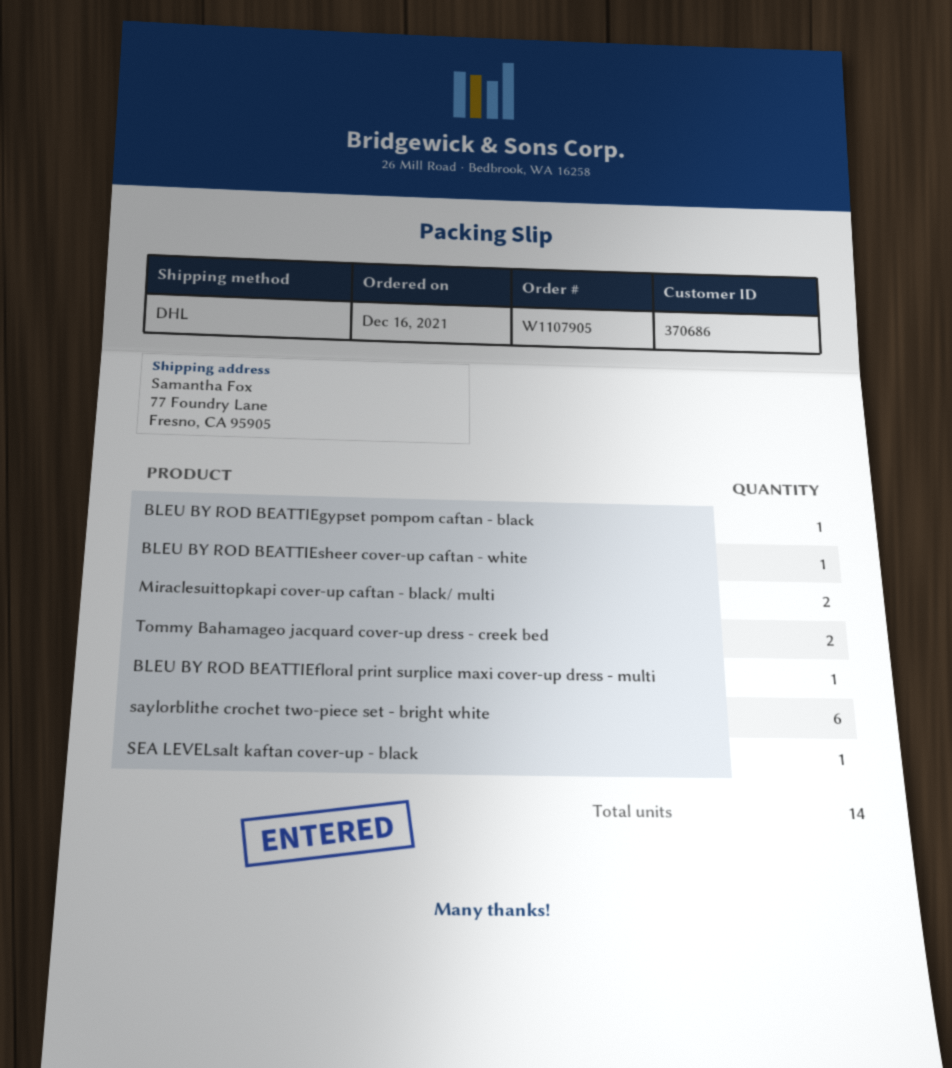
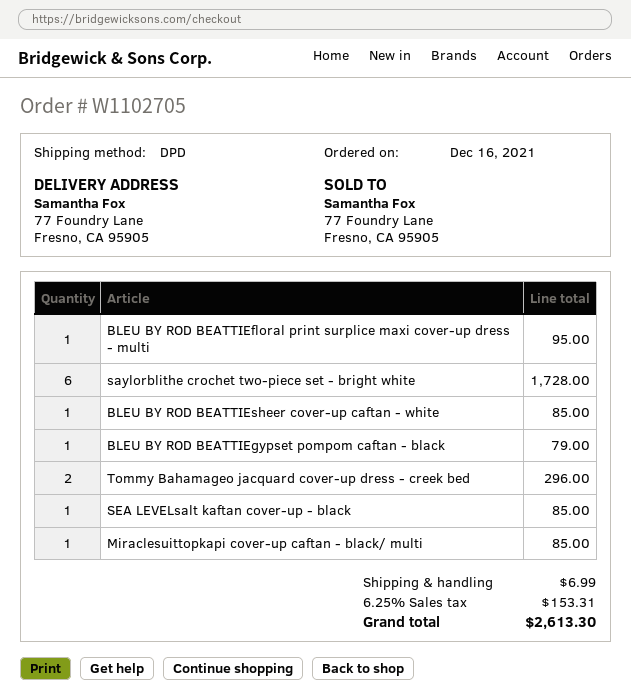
order number: W1107905 -> W1102705
shipping method: DHL -> DPD
Miraclesuittopkapi cover-up caftan - black/ multi: 2 -> 1

